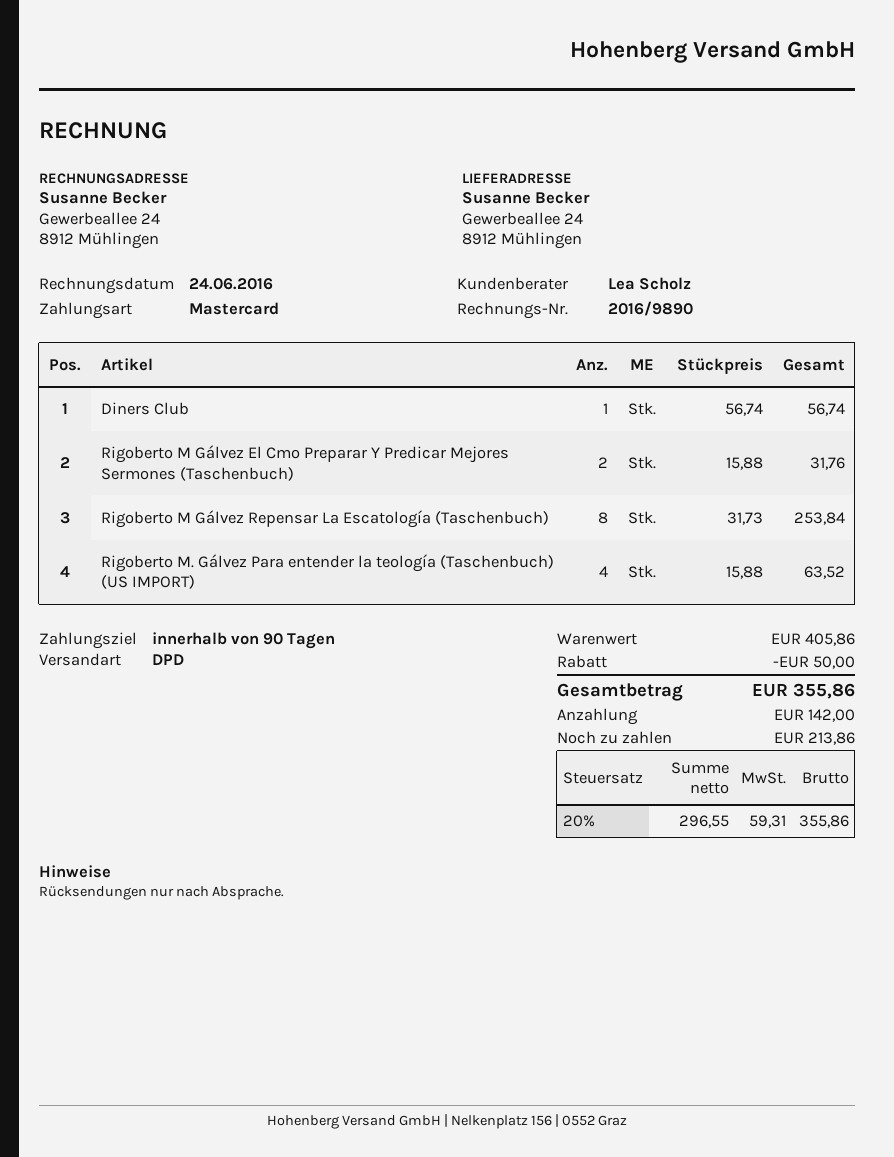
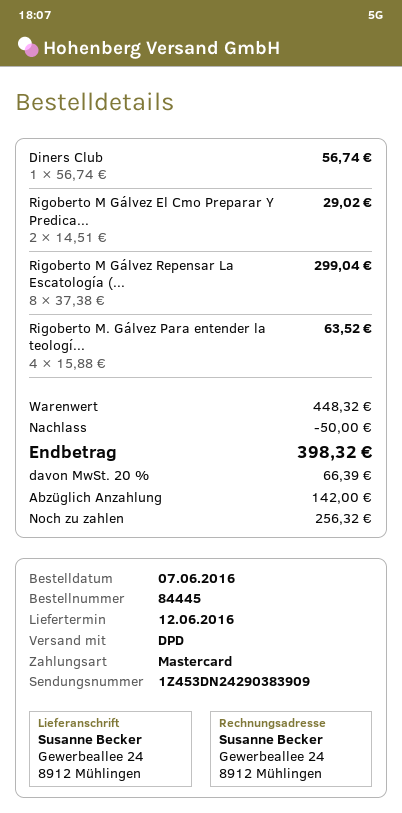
Rigoberto M Gálvez El Cmo Preparar Y Predicar Mejores Sermones (Taschenbuch): 2 x 15.88 = 31.76 -> 2 x 14.51 = 29.02
Rigoberto M Gálvez Repensar La Escatología (Taschenbuch): 8 x 31.73 = 253.84 -> 8 x 37.38 = 299.04
subtotal: 405.86 -> 448.32
tax: 20% = 59.31 -> 20% = 66.39
total: 355.86 -> 398.32
balance: 213.86 -> 256.32

